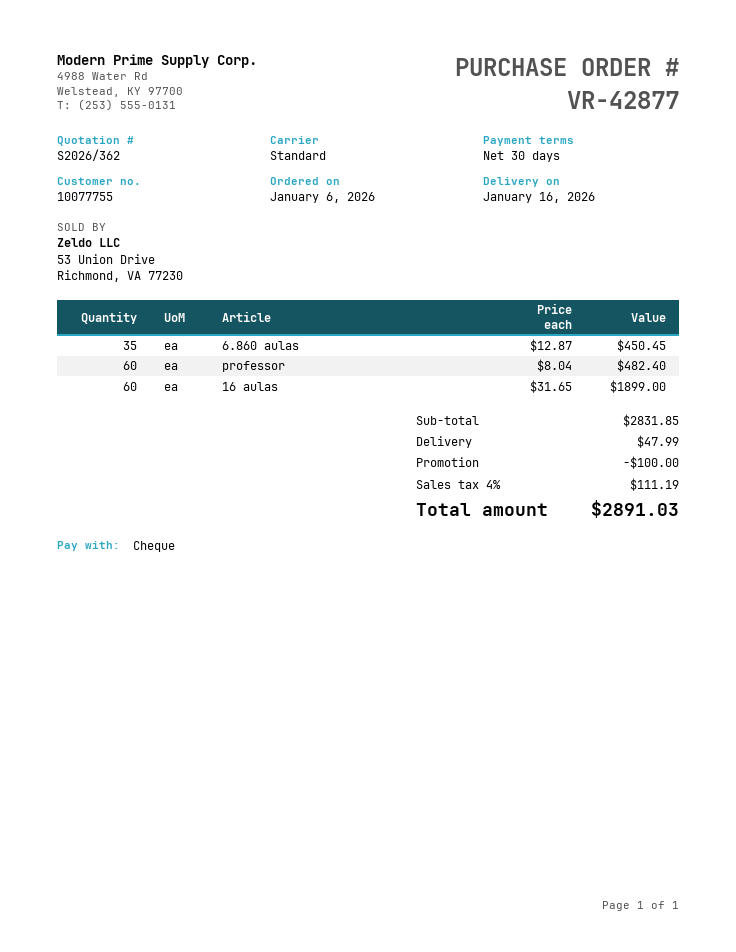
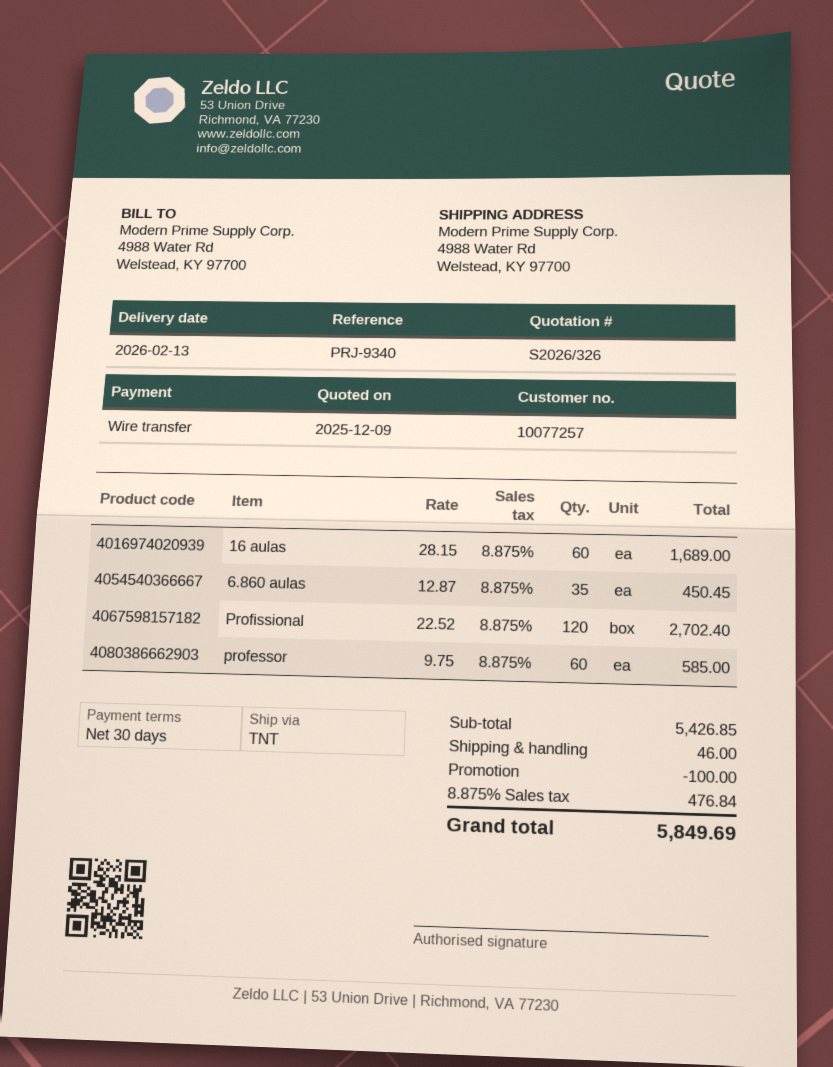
quote number: S2026/362 -> S2026/326
delivery date: 2026-01-16 -> 2026-02-13
customer number: 10077755 -> 10077257
payment method: cheque -> bank transfer
shipping method: standard -> TNT
professor: 60 x 8.04 = 482.40 -> 60 x 9.75 = 585.00
16 aulas: 60 x 31.65 = 1899.00 -> 60 x 28.15 = 1689.00
Profissional: none -> 120 x 22.52 = 2702.40
subtotal: 2831.85 -> 5426.85
shipping: 47.99 -> 46.00
tax: 4% = 111.19 -> 8.875% = 476.84
total: 2891.03 -> 5849.69

